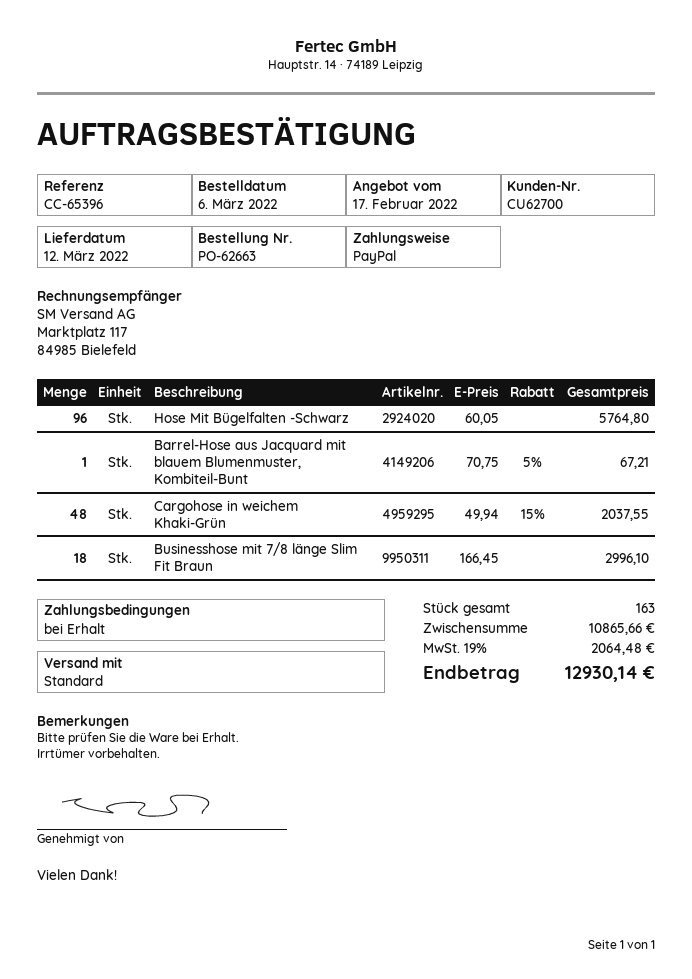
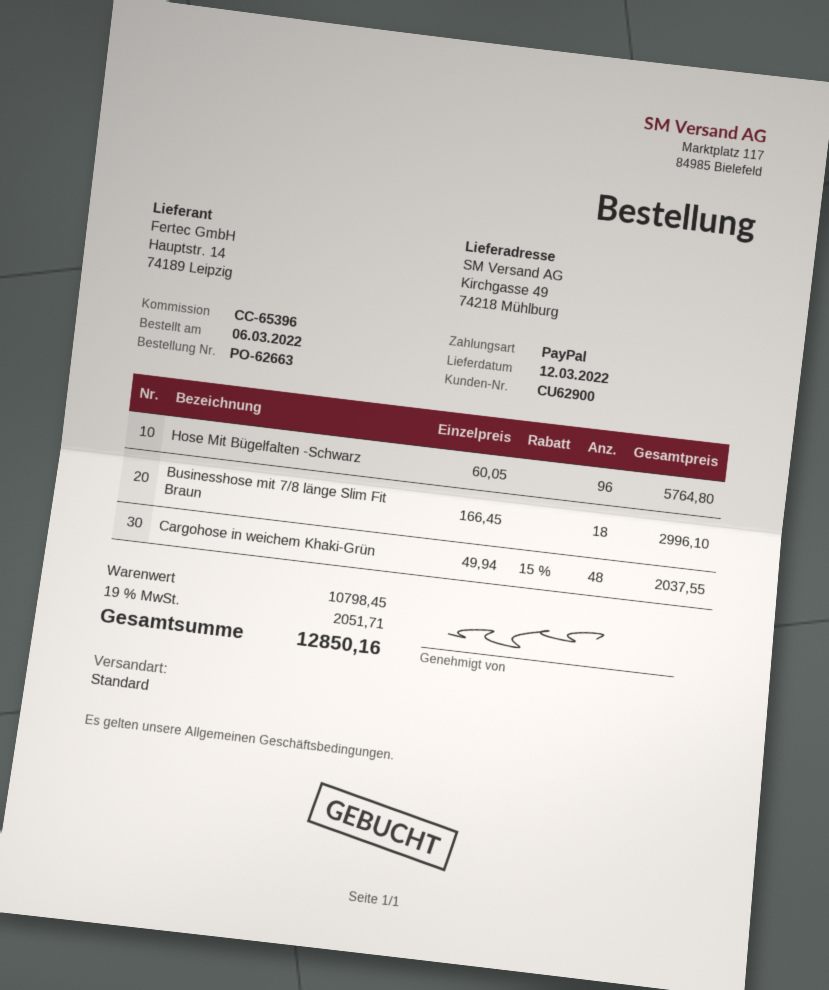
customer number: CU62700 -> CU62900
Barrel-Hose aus Jacquard mit blauem Blumenmuster, Kombiteil-Bunt: 1 x 70.75 - 5% = 67.21 -> none
subtotal: 10865.66 -> 10798.45
tax: 19% = 2064.48 -> 19% = 2051.71
total: 12930.14 -> 12850.16

